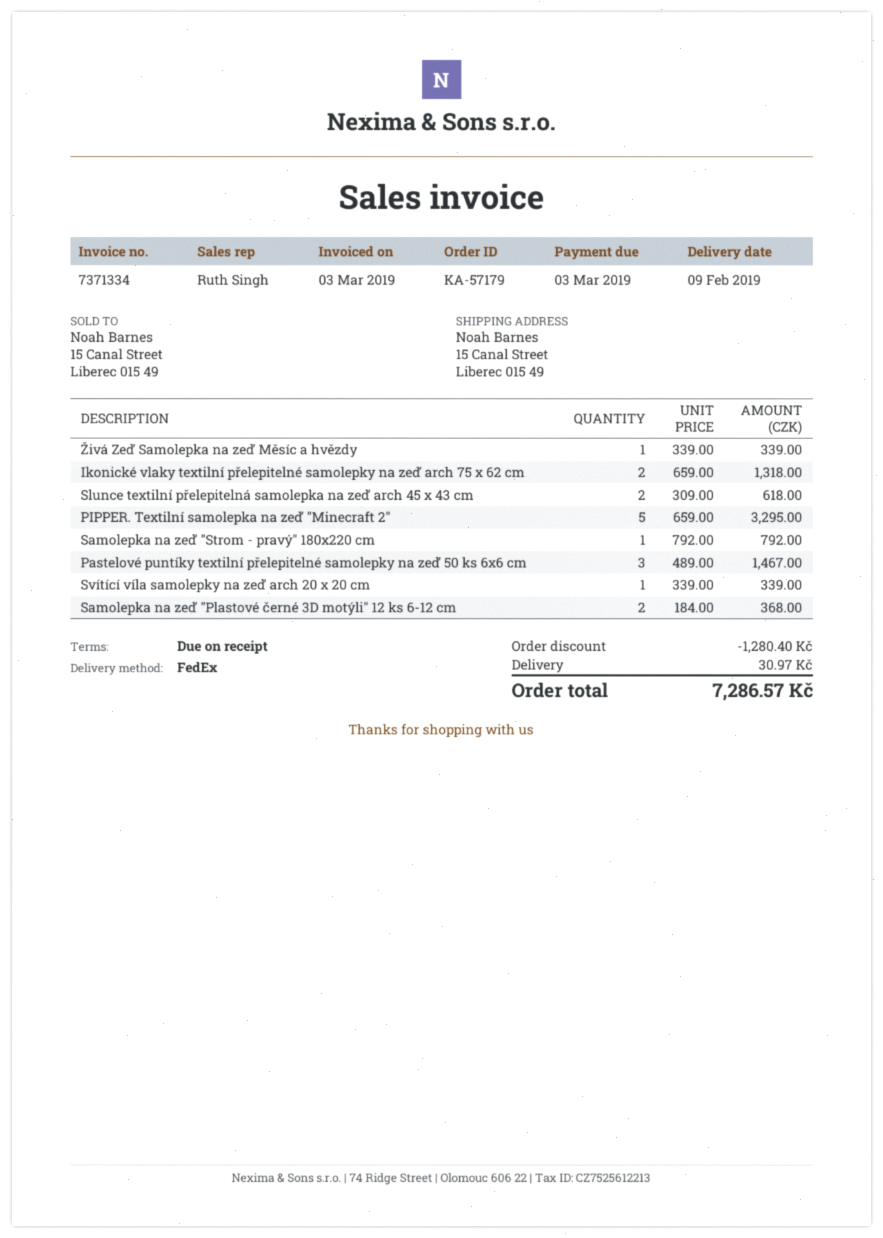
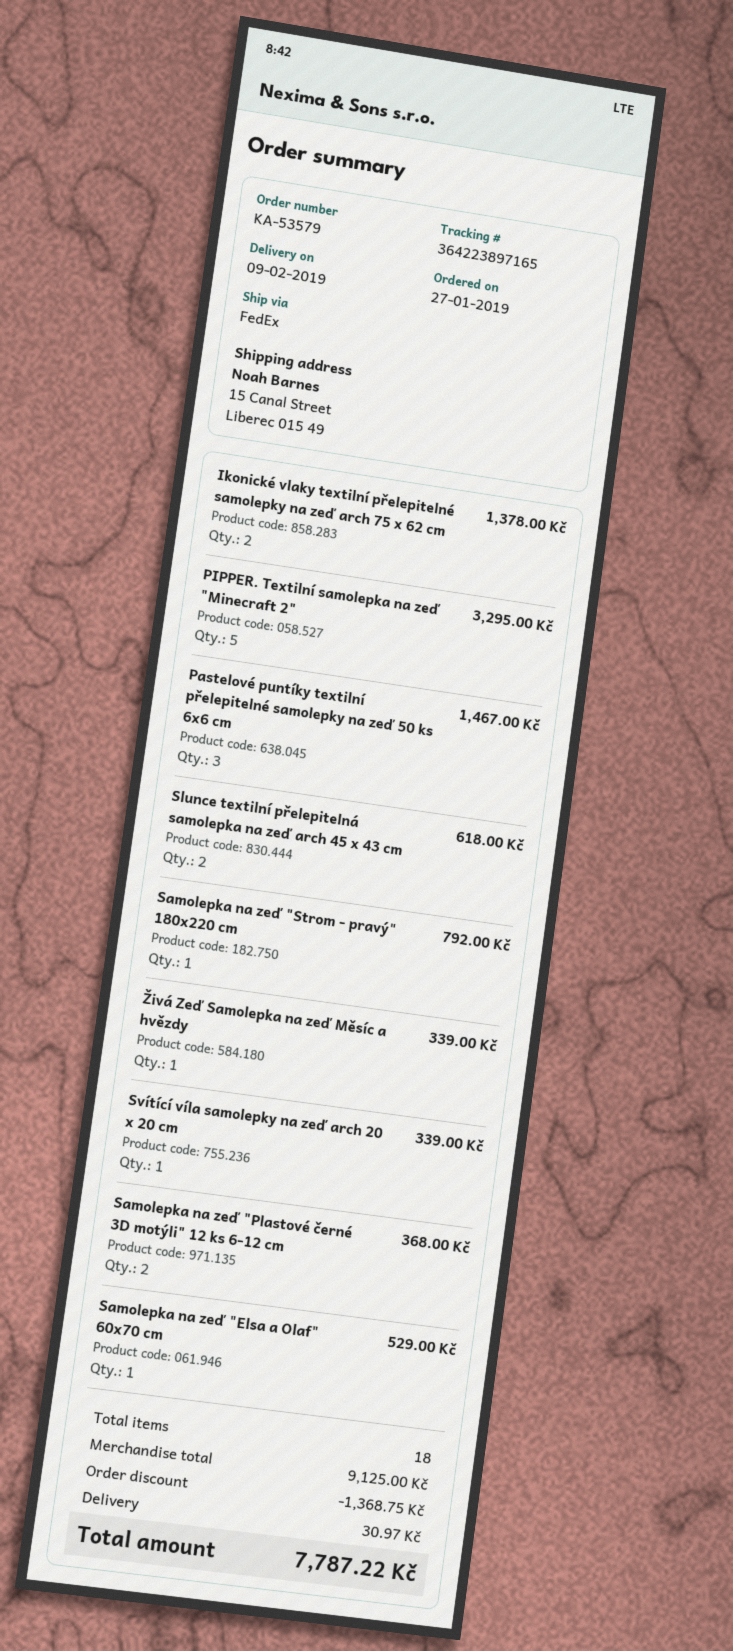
order number: KA-57179 -> KA-53579
Ikonické vlaky textilní přelepitelné samolepky na zeď arch 75 x 62 cm: 2 for 1318.00 -> 2 for 1378.00
Samolepka na zeď "Elsa a Olaf" 60x70 cm: none -> 1 for 529.00
discount: 1280.40 -> 1368.75
total: 7286.57 -> 7787.22

